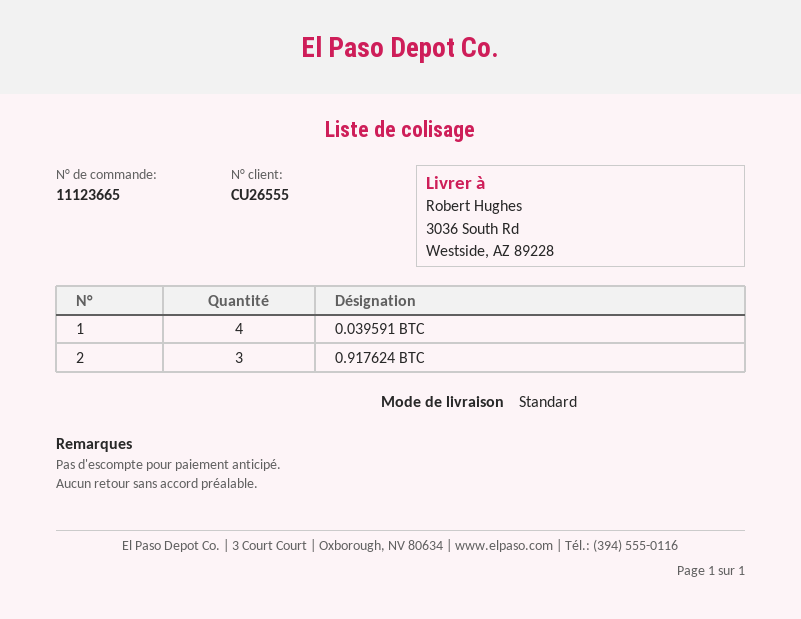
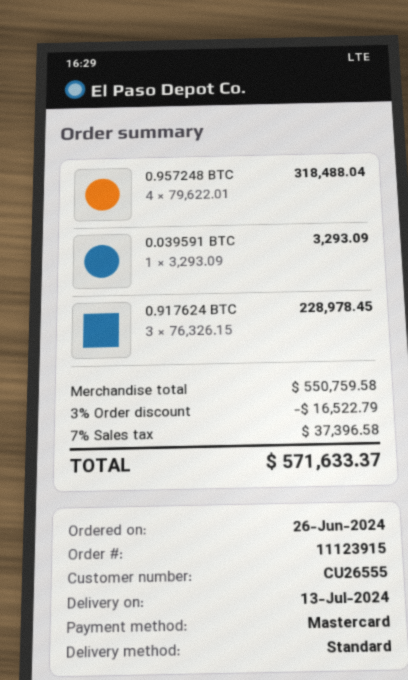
order number: 11123665 -> 11123915
0.039591 BTC: 4 -> 1
0.957248 BTC: none -> 4

